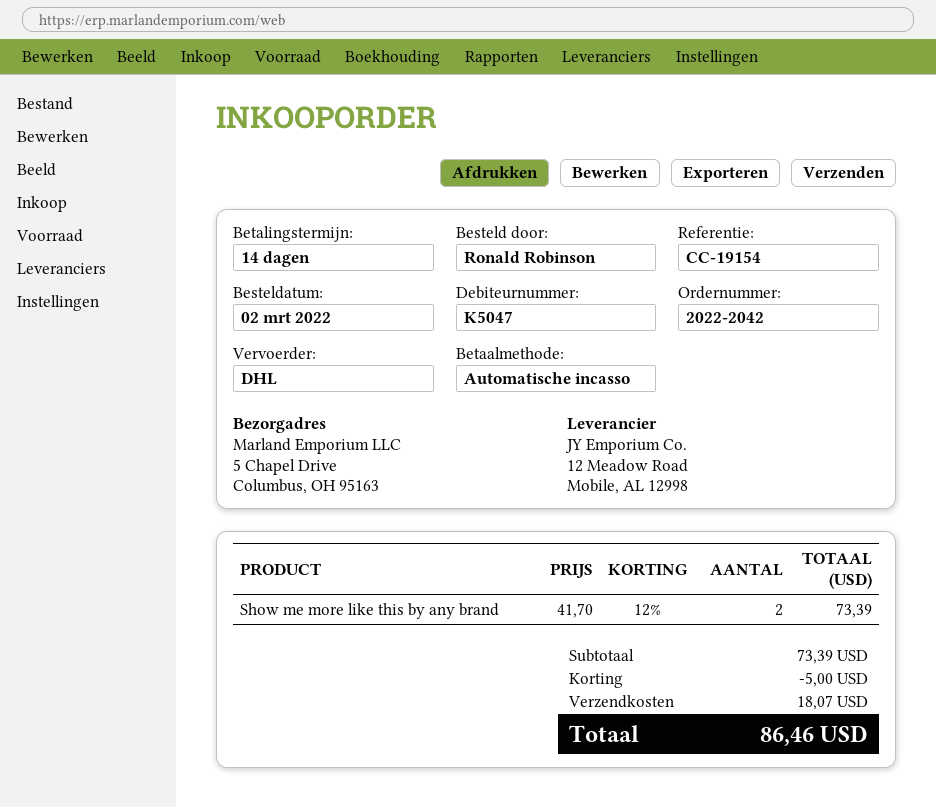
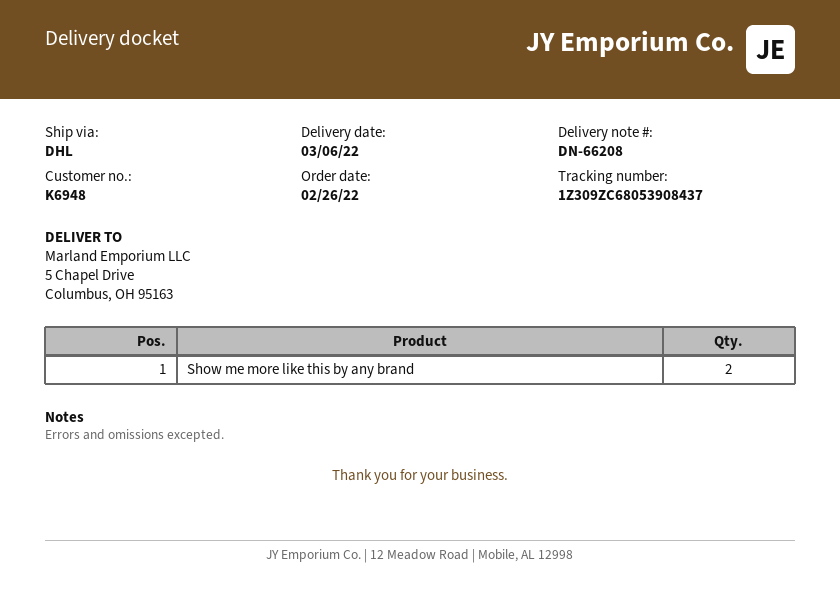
order date: 2022-03-02 -> 2022-02-26
customer number: K5047 -> K6948

